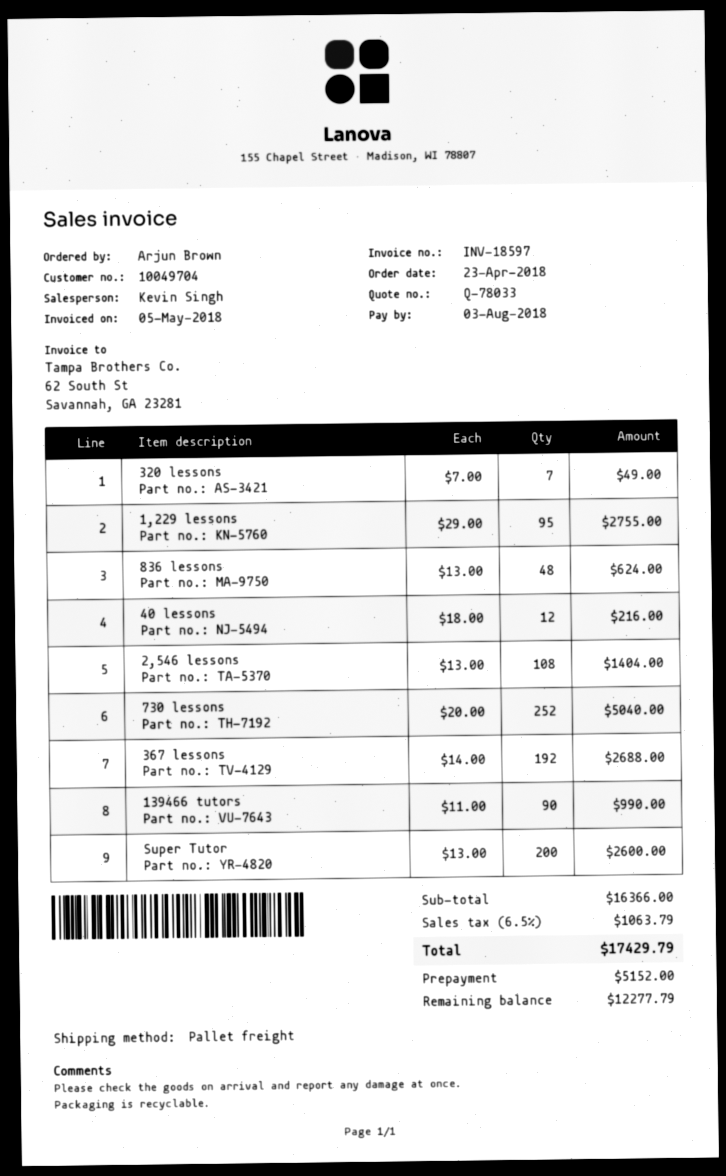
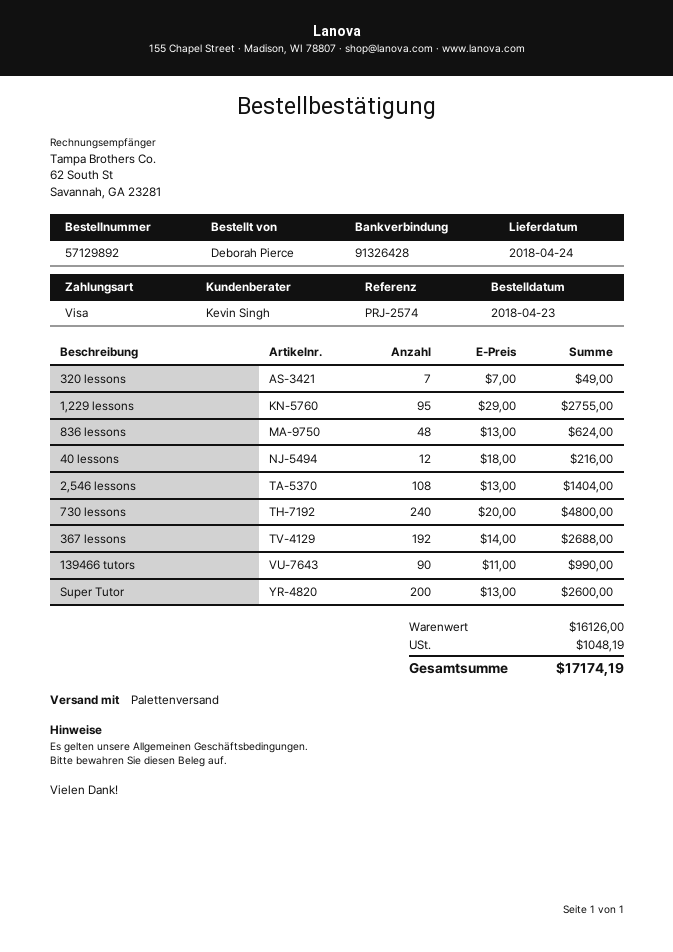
ordered by: Arjun Brown -> Deborah Pierce
730 lessons: 252 x 20.00 = 5040.00 -> 240 x 20.00 = 4800.00
subtotal: 16366.00 -> 16126.00
tax: 1063.79 -> 1048.19
total: 17429.79 -> 17174.19

